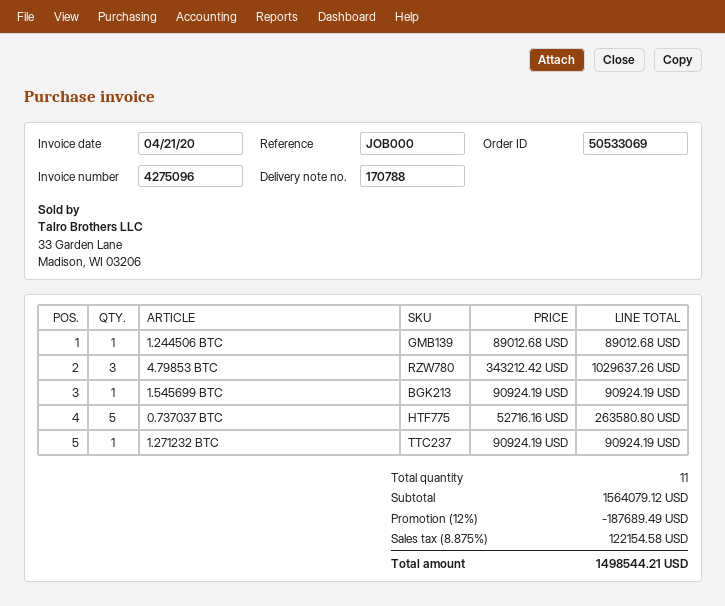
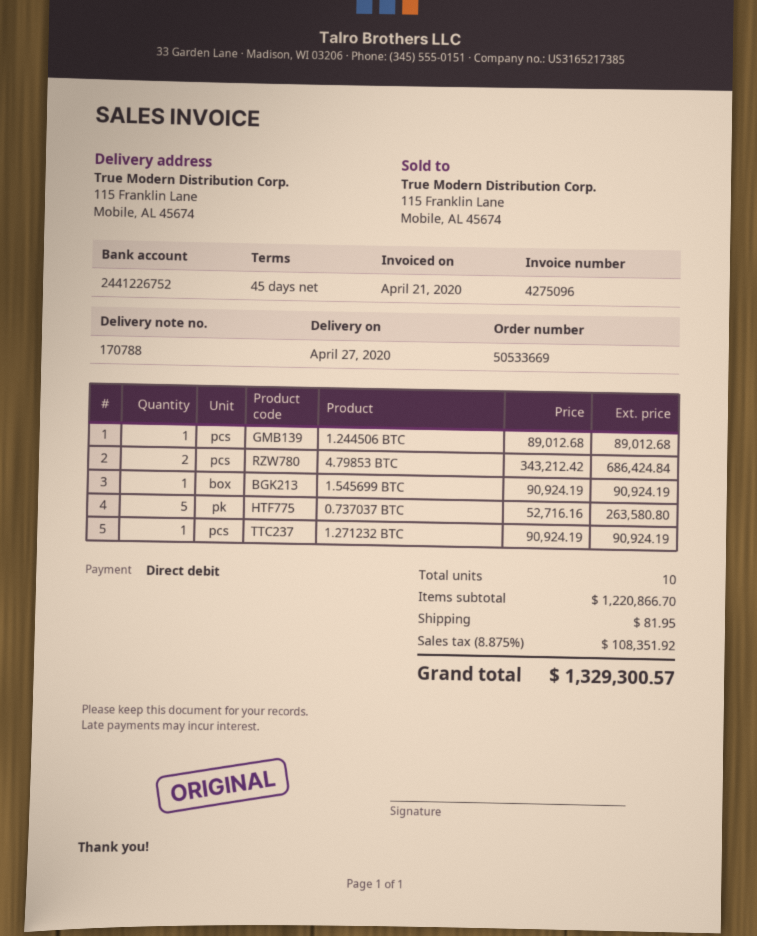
order number: 50533069 -> 50533669
4.79853 BTC: 3 x 343212.42 = 1029637.26 -> 2 x 343212.42 = 686424.84
total quantity: 11 -> 10
subtotal: 1564079.12 -> 1220866.70
discount: 12% = 187689.49 -> none
shipping: none -> 81.95
tax: 8.875% = 122154.58 -> 8.875% = 108351.92
total: 1498544.21 -> 1329300.57

